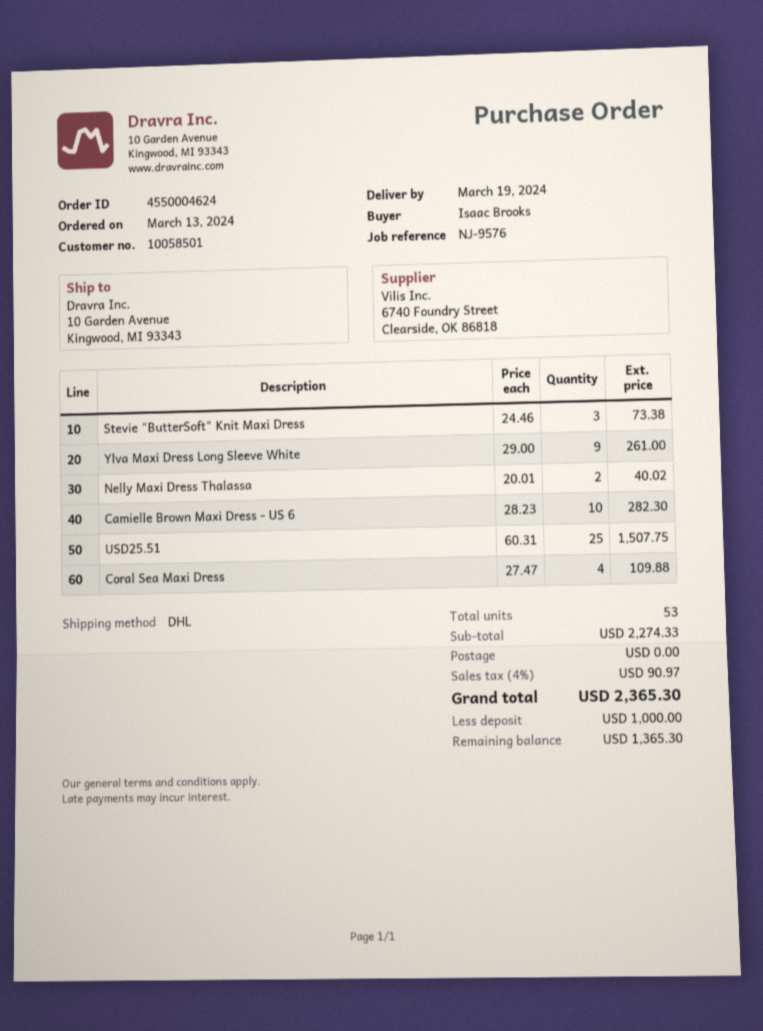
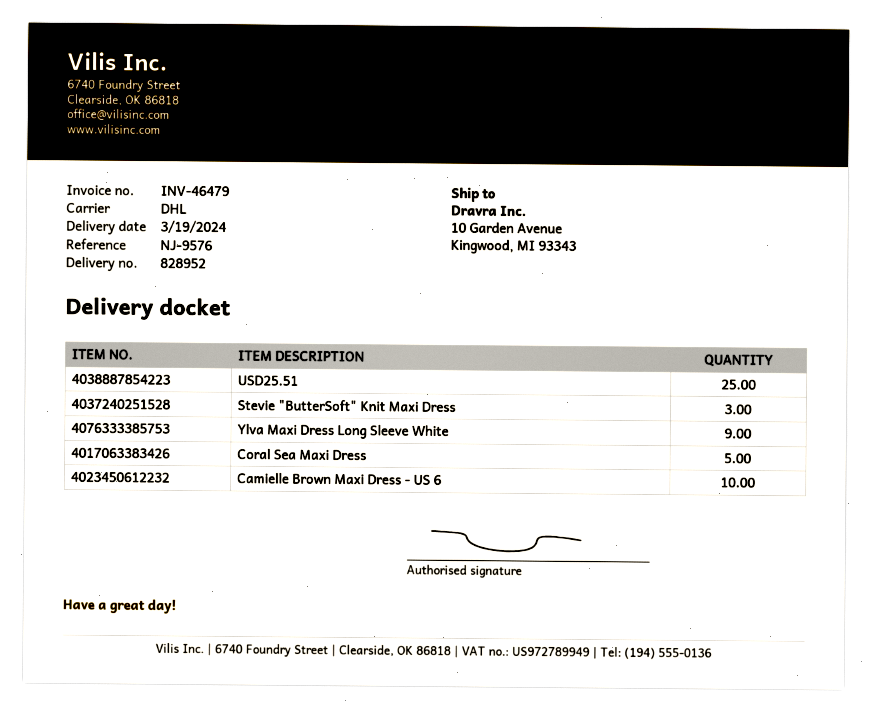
Nelly Maxi Dress Thalassa: 2 -> none
Coral Sea Maxi Dress: 4 -> 5

